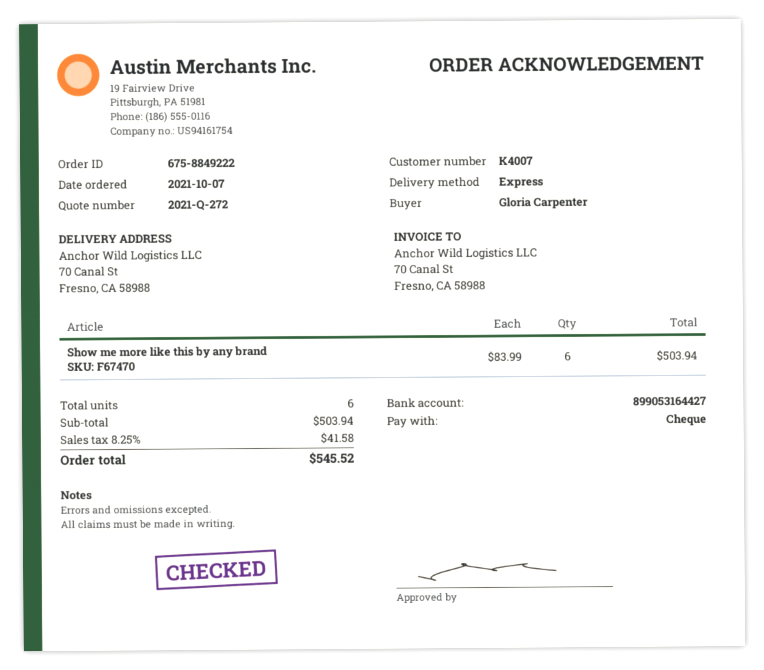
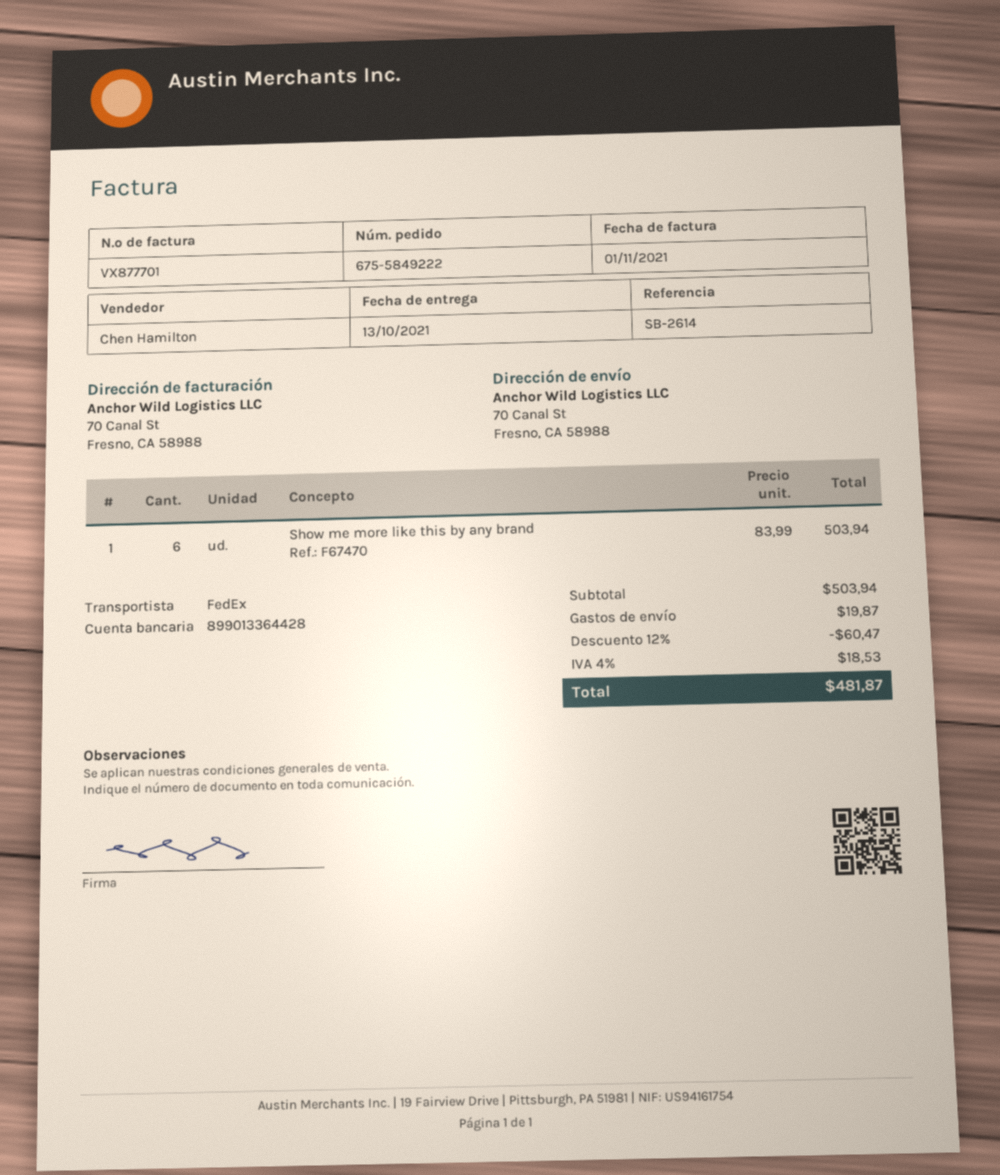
order number: 675-8849222 -> 675-5849222
bank account: 899053164427 -> 899013364428
shipping method: express -> FedEx
discount: none -> 12% = 60.47
shipping: none -> 19.87
tax: 8.25% = 41.58 -> 4% = 18.53
total: 545.52 -> 481.87

